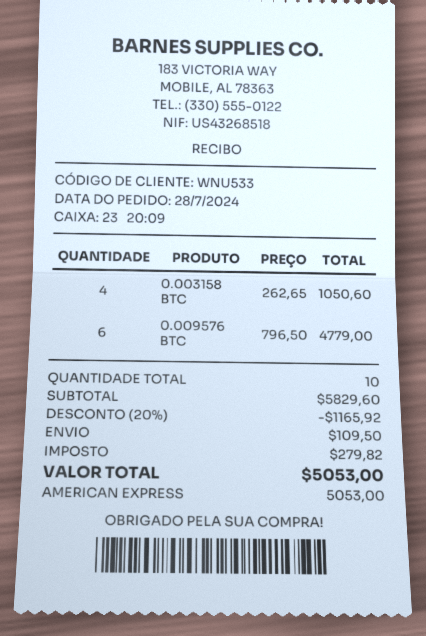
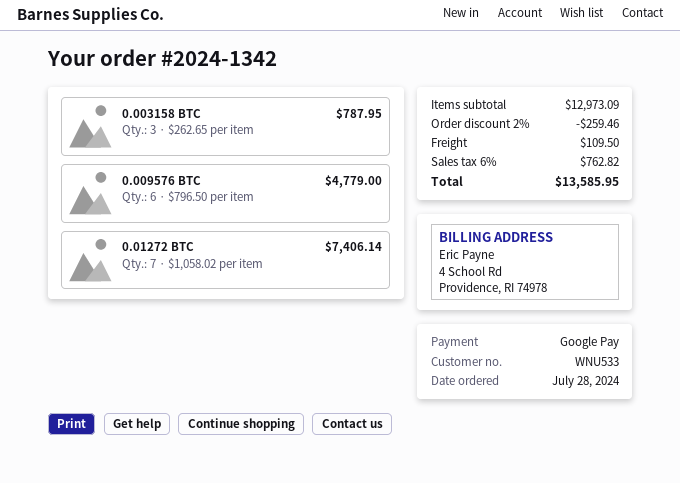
payment method: American Express -> Google Pay
0.003158 BTC: 4 x 262.65 = 1050.60 -> 3 x 262.65 = 787.95
0.01272 BTC: none -> 7 x 1058.02 = 7406.14
subtotal: 5829.60 -> 12973.09
discount: 20% = 1165.92 -> 2% = 259.46
tax: 279.82 -> 762.82
total: 5053.00 -> 13585.95

